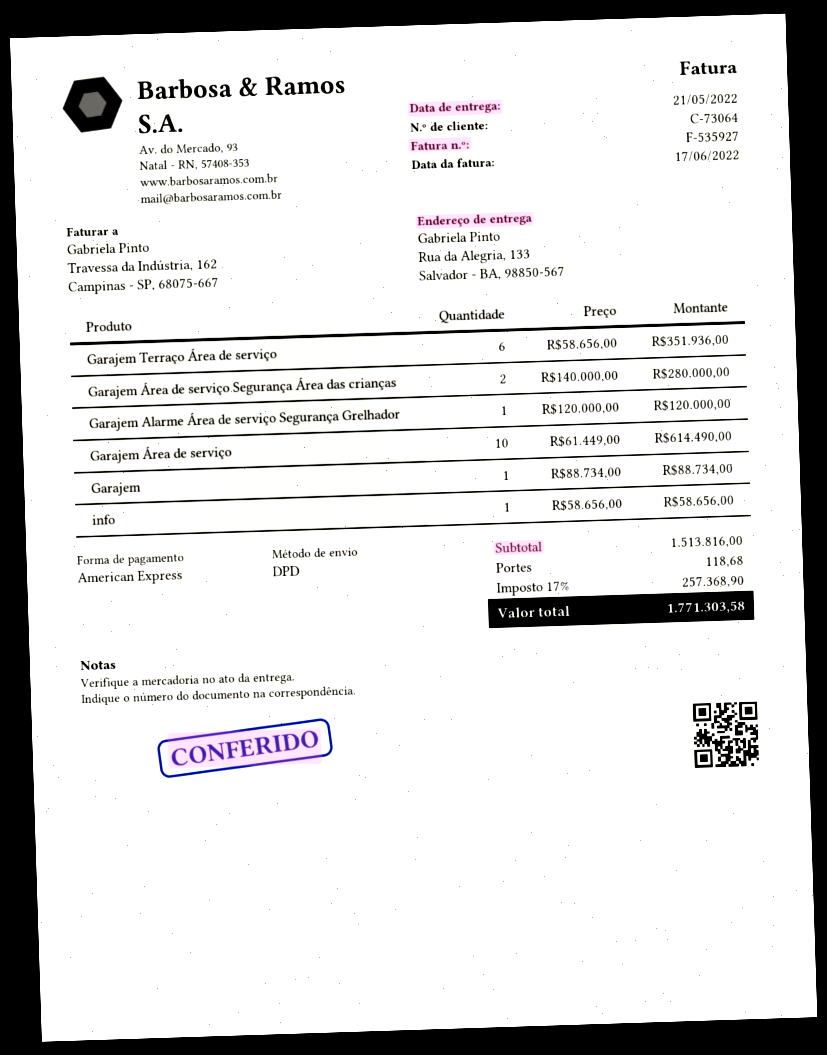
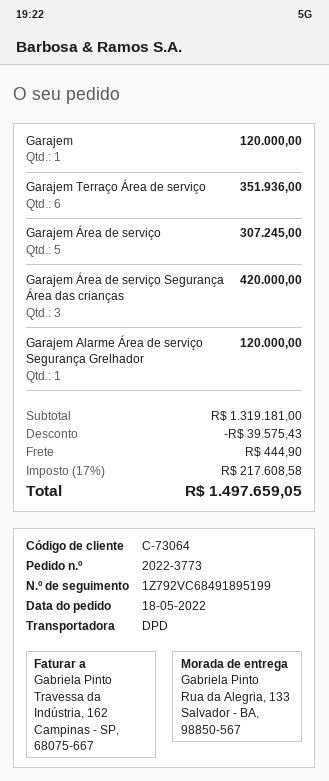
Garajem Área de serviço Segurança Área das crianças: 2 for 280000.00 -> 3 for 420000.00
Garajem Área de serviço: 10 for 614490.00 -> 5 for 307245.00
Garajem: 1 for 88734.00 -> 1 for 120000.00
info: 1 for 58656.00 -> none
subtotal: 1513816.00 -> 1319181.00
discount: none -> 39575.43
shipping: 118.68 -> 444.90
tax: 17% = 257368.90 -> 17% = 217608.58
total: 1771303.58 -> 1497659.05

